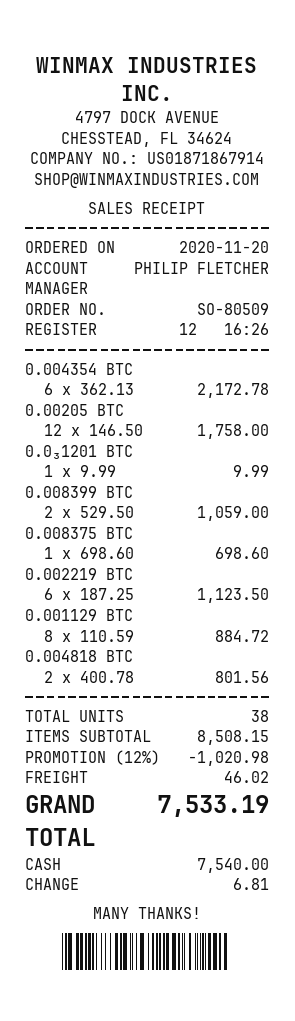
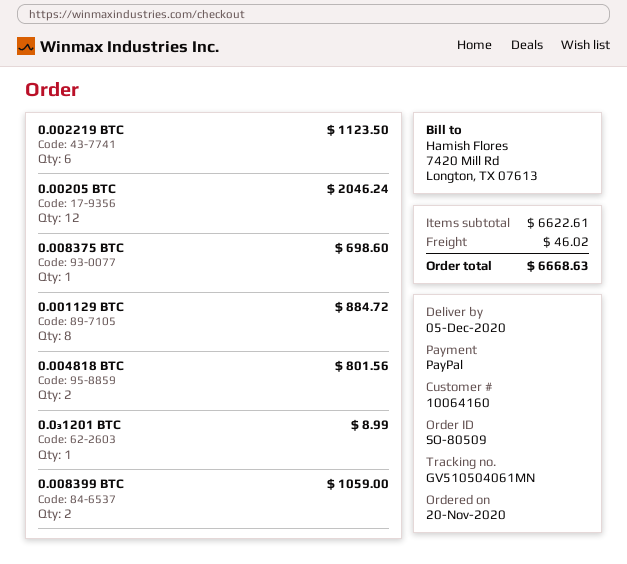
payment method: cash -> PayPal
0.004354 BTC: 6 for 2172.78 -> none
0.00205 BTC: 12 for 1758.00 -> 12 for 2046.24
0.0₃1201 BTC: 1 for 9.99 -> 1 for 8.99
subtotal: 8508.15 -> 6622.61
discount: 12% = 1020.98 -> none
total: 7533.19 -> 6668.63

